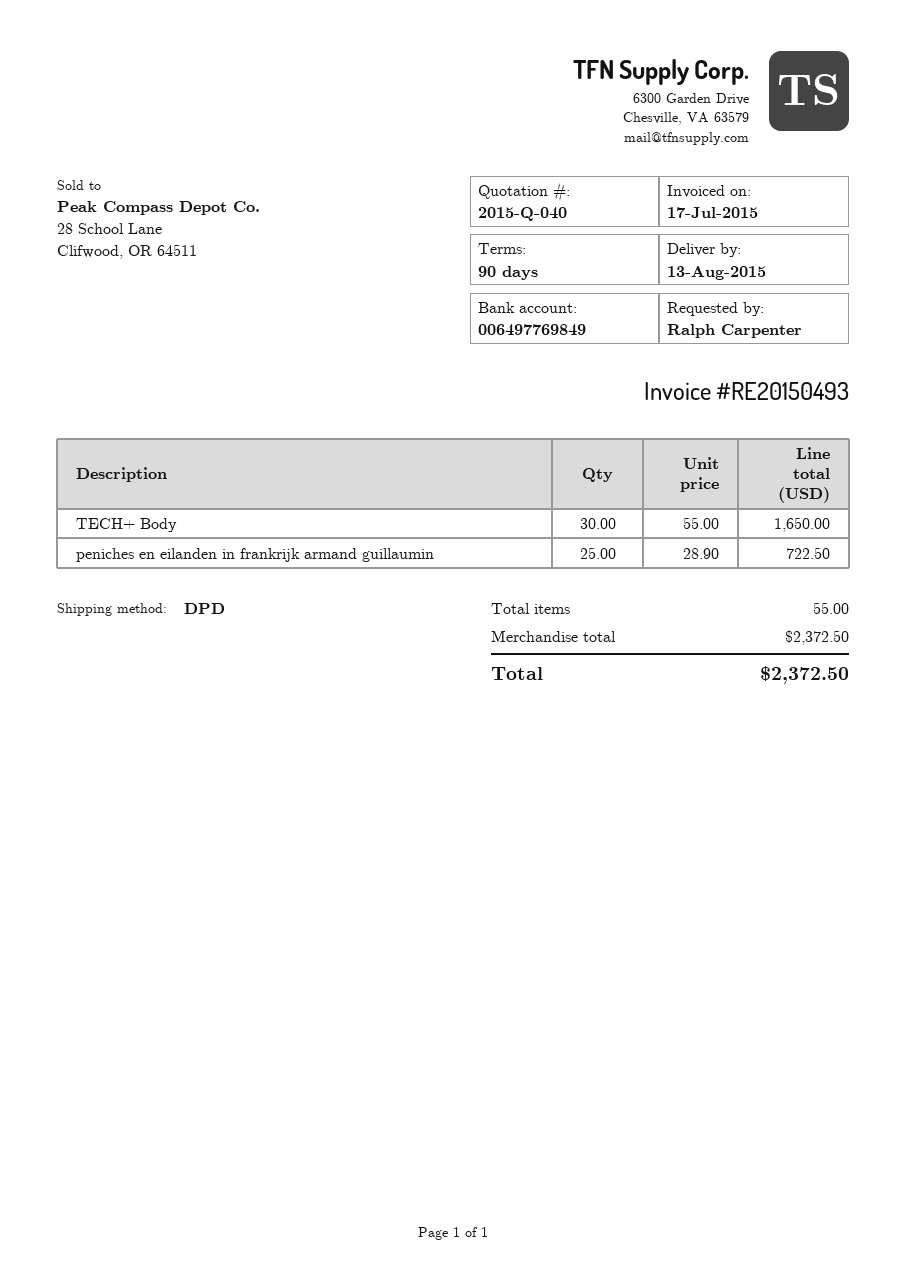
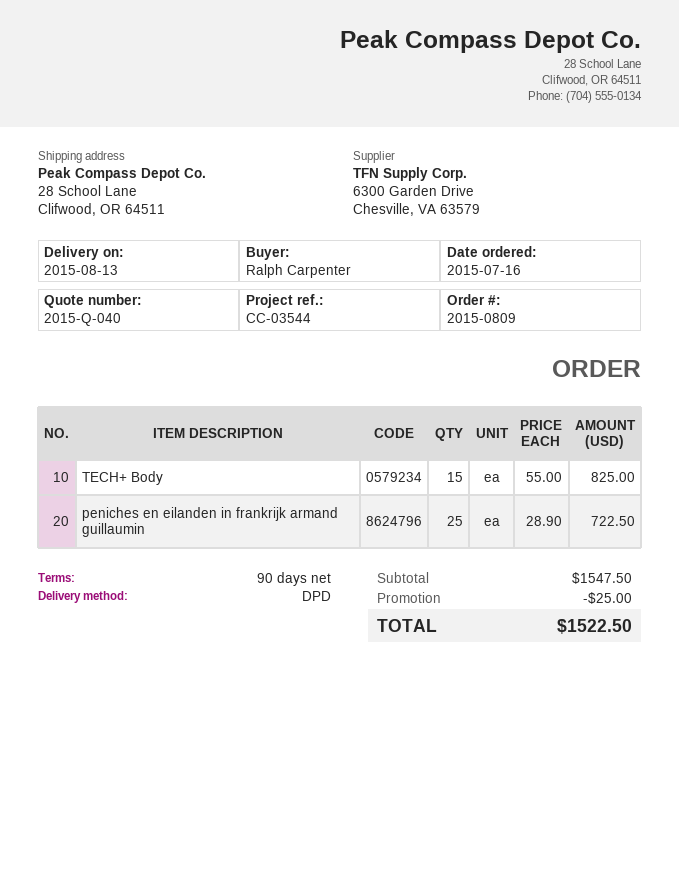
TECH+ Body: 30 x 55.00 = 1650.00 -> 15 x 55.00 = 825.00
subtotal: 2372.50 -> 1547.50
discount: none -> 25.00
total: 2372.50 -> 1522.50

